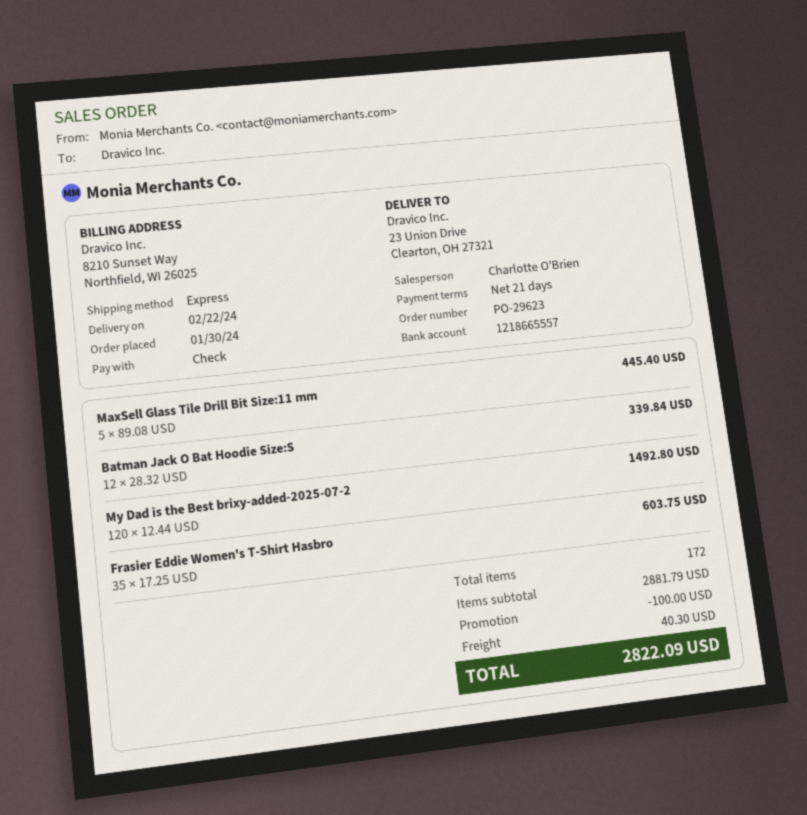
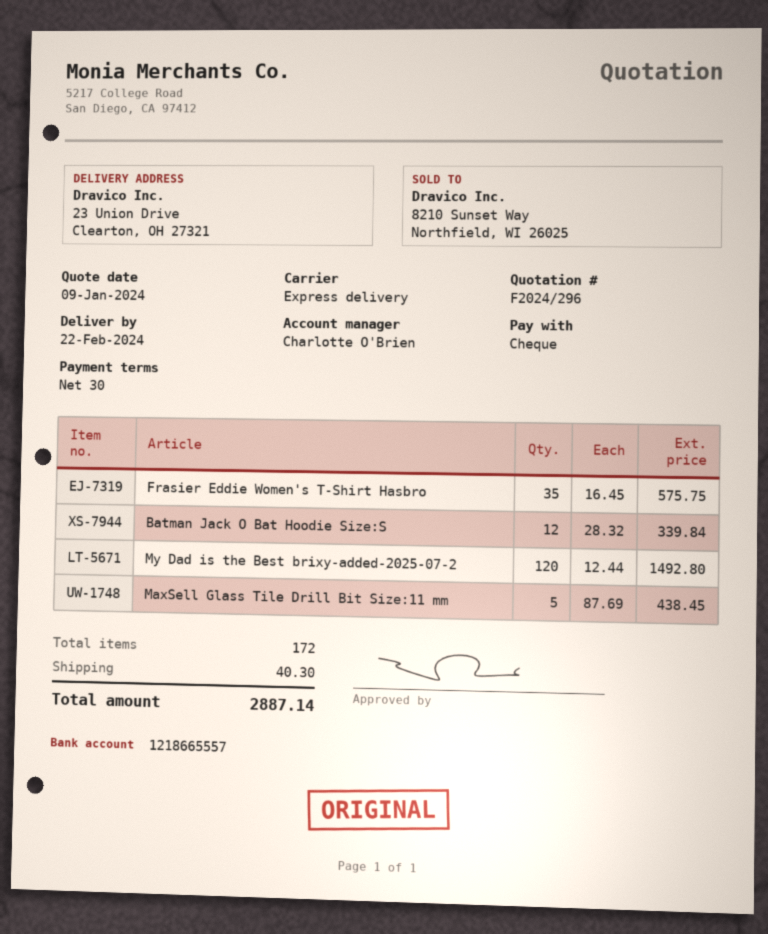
payment terms: 21 days -> 30 days
MaxSell Glass Tile Drill Bit Size:11 mm: 5 x 89.08 = 445.40 -> 5 x 87.69 = 438.45
Frasier Eddie Women's T-Shirt Hasbro: 35 x 17.25 = 603.75 -> 35 x 16.45 = 575.75
discount: 100.00 -> none
total: 2822.09 -> 2887.14

